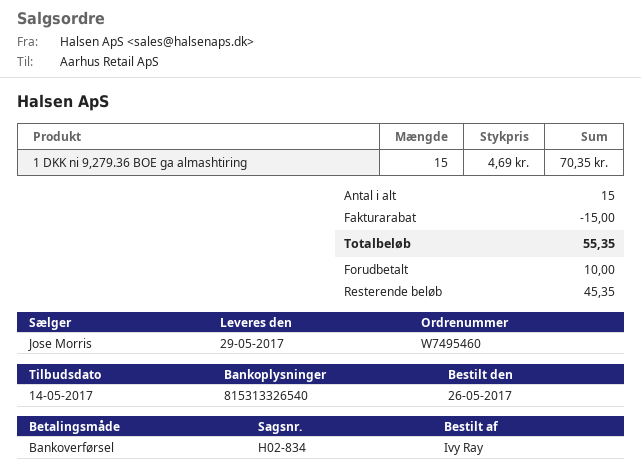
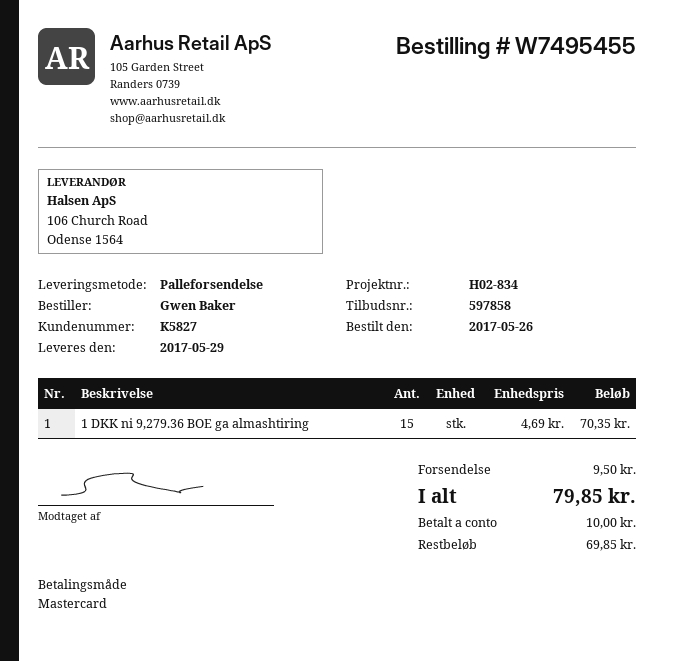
order number: W7495460 -> W7495455
ordered by: Ivy Ray -> Gwen Baker
payment method: bank transfer -> Mastercard
discount: 15.00 -> none
shipping: none -> 9.50
total: 55.35 -> 79.85
balance: 45.35 -> 69.85

